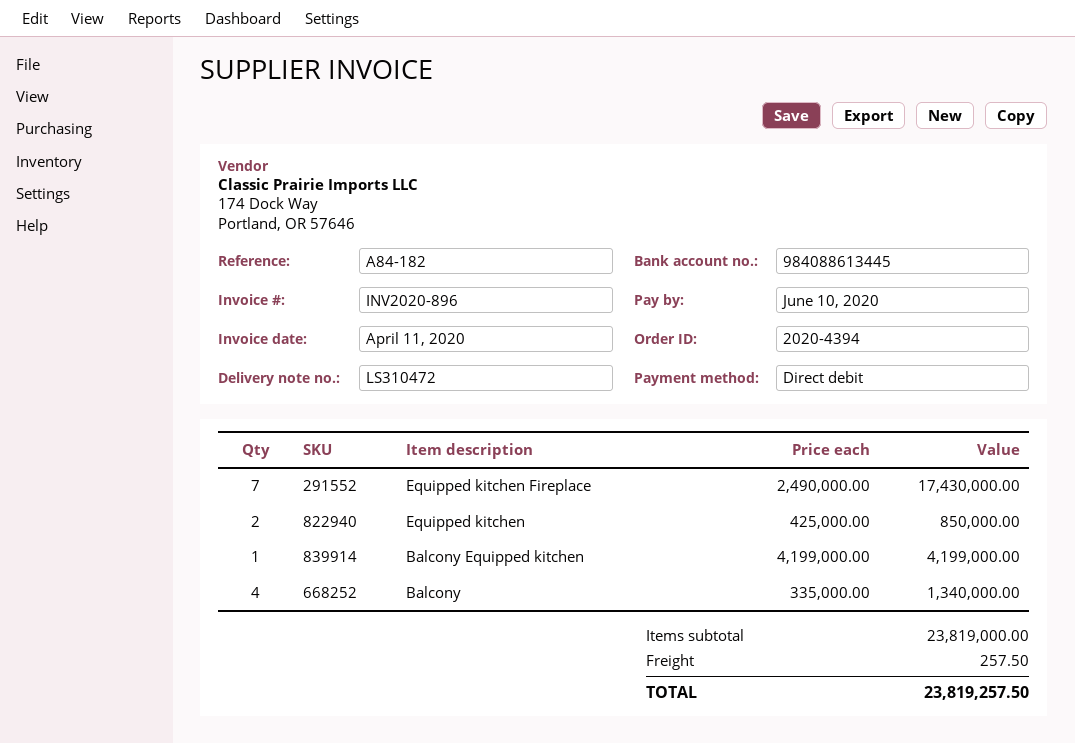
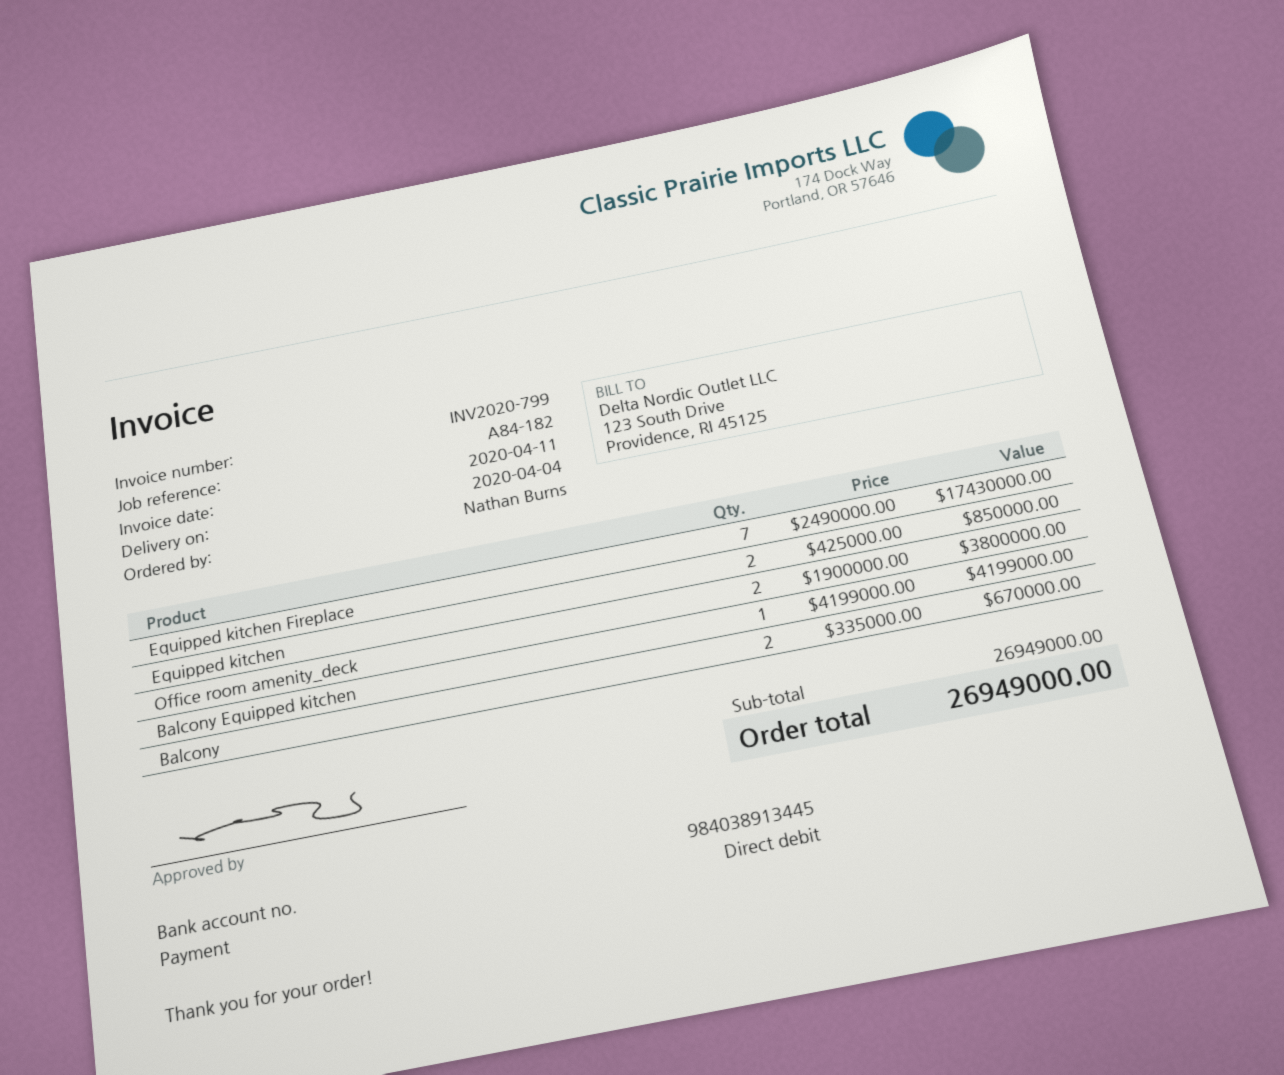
invoice number: INV2020-896 -> INV2020-799
bank account: 984088613445 -> 984038913445
Balcony: 4 x 335000.00 = 1340000.00 -> 2 x 335000.00 = 670000.00
Office room amenity_deck: none -> 2 x 1900000.00 = 3800000.00
subtotal: 23819000.00 -> 26949000.00
shipping: 257.50 -> none
total: 23819257.50 -> 26949000.00

